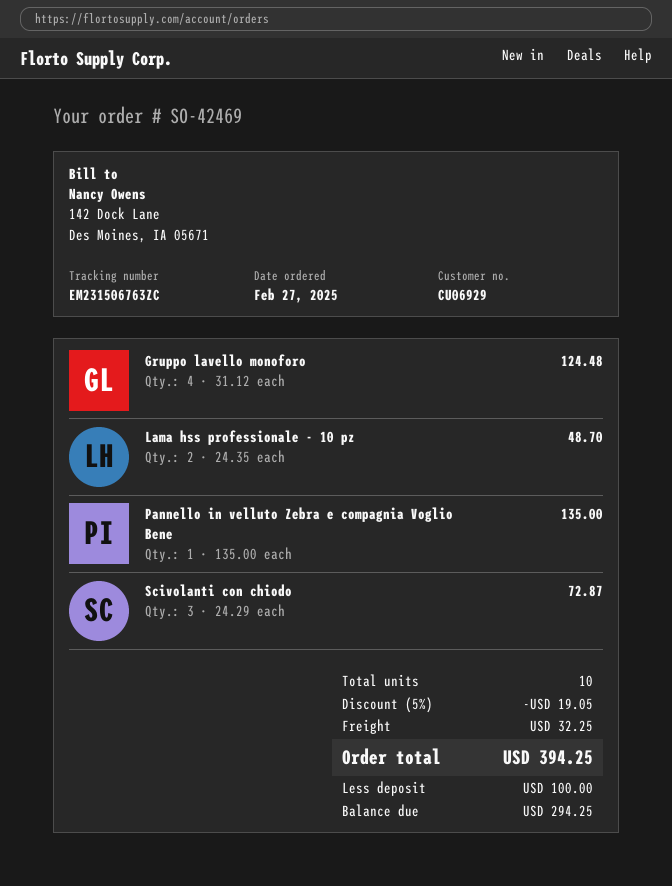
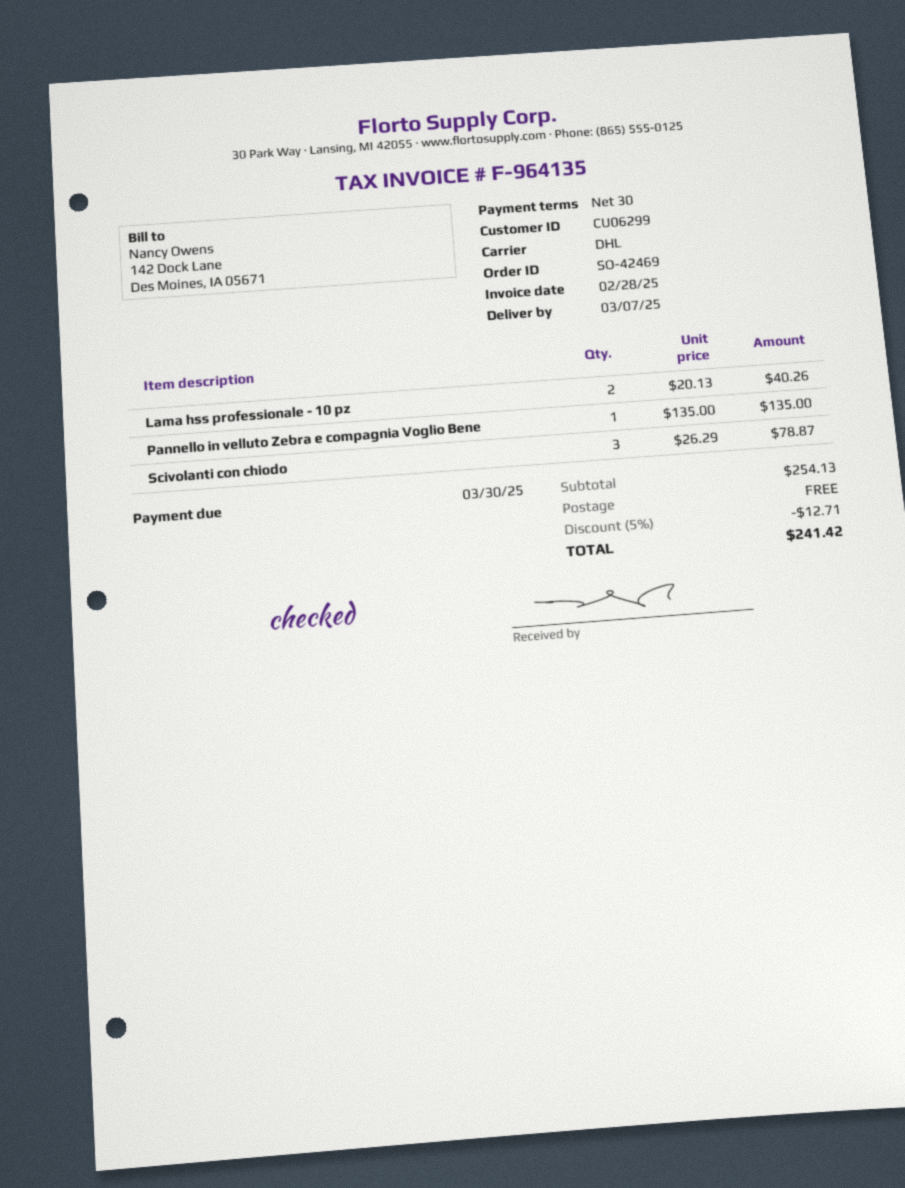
customer number: CU06929 -> CU06299
Gruppo lavello monoforo: 4 x 31.12 = 124.48 -> none
Lama hss professionale - 10 pz: 2 x 24.35 = 48.70 -> 2 x 20.13 = 40.26
Scivolanti con chiodo: 3 x 24.29 = 72.87 -> 3 x 26.29 = 78.87
discount: 5% = 19.05 -> 5% = 12.71
shipping: 32.25 -> 0.00
total: 394.25 -> 241.42

